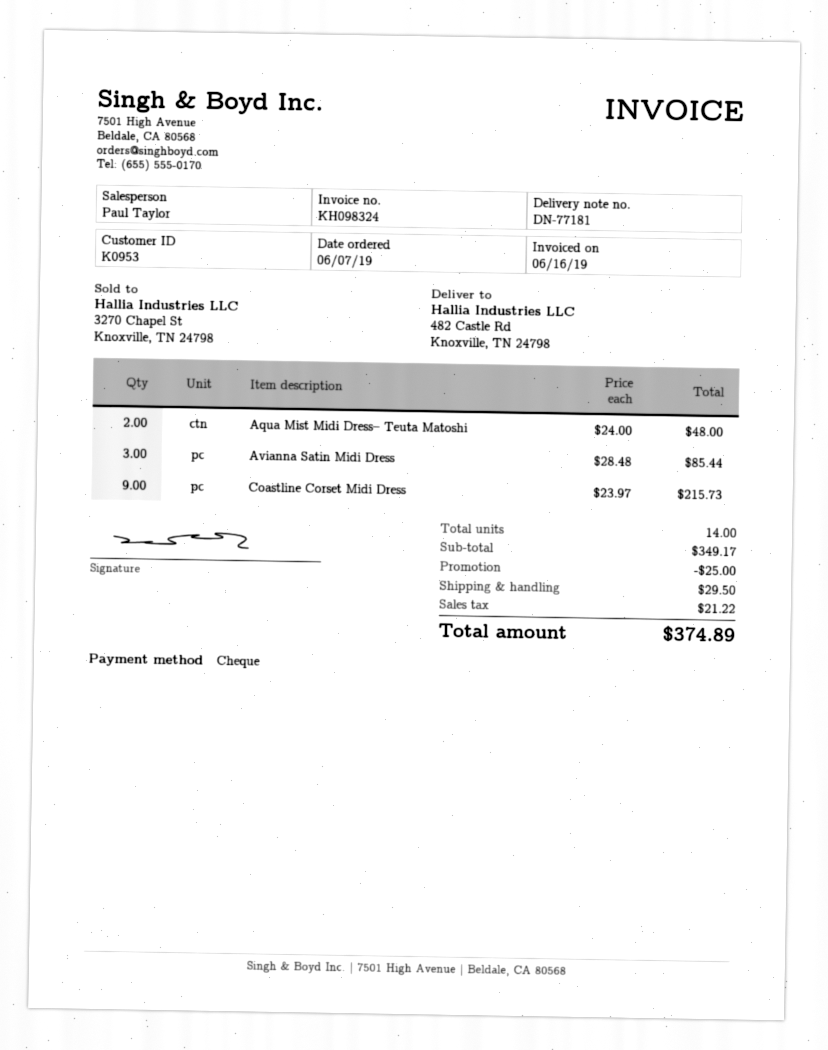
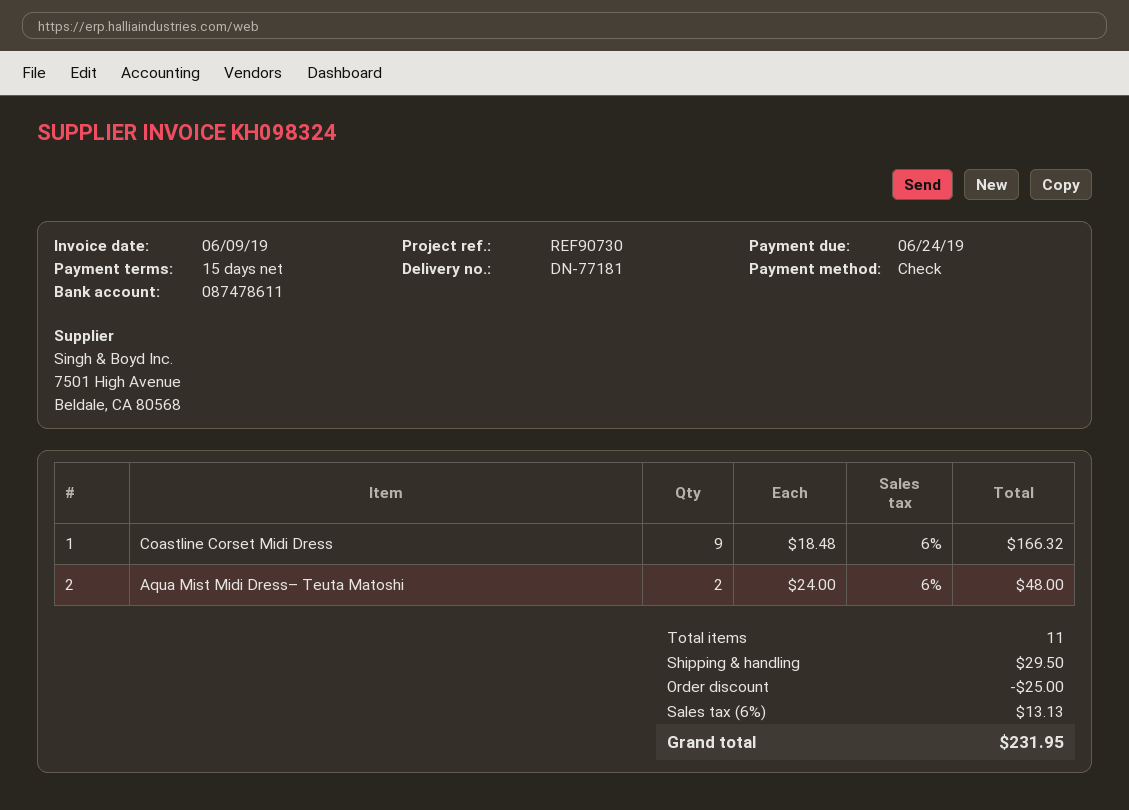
invoice date: 2019-06-16 -> 2019-06-09
Avianna Satin Midi Dress: 3 x 28.48 = 85.44 -> none
Coastline Corset Midi Dress: 9 x 23.97 = 215.73 -> 9 x 18.48 = 166.32
total quantity: 14 -> 11
tax: 21.22 -> 13.13
total: 374.89 -> 231.95

